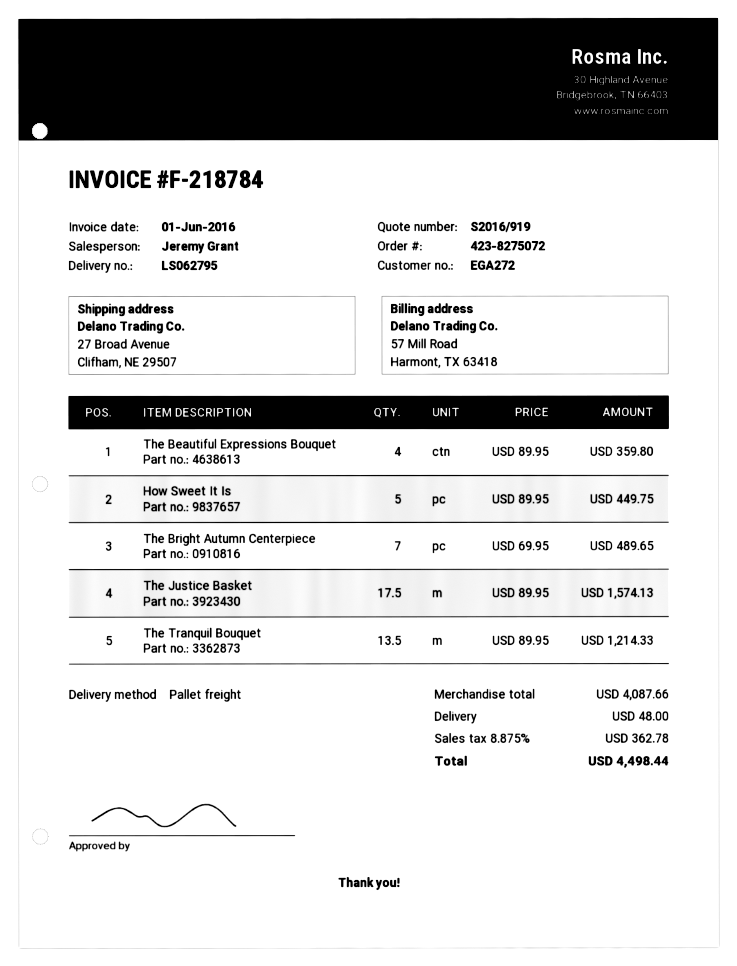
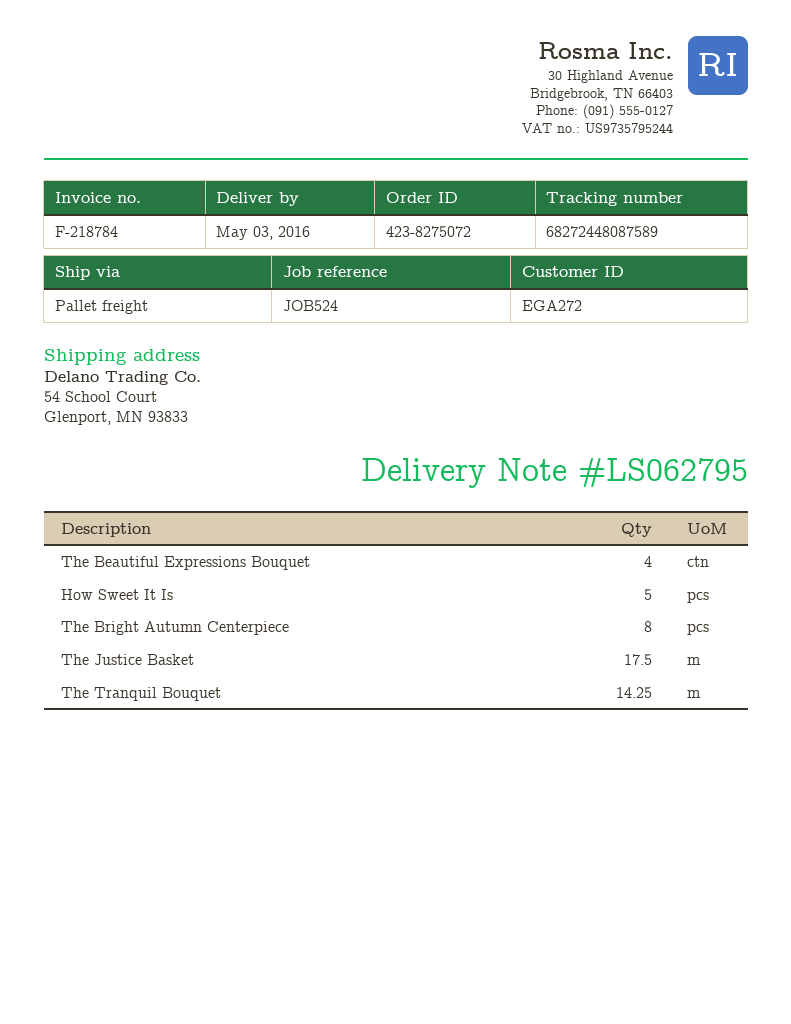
ship to: 27 Broad Avenue, Clifham, NE 29507 -> 54 School Court, Glenport, MN 93833
The Bright Autumn Centerpiece: 7 -> 8
The Tranquil Bouquet: 13.5 -> 14.25

